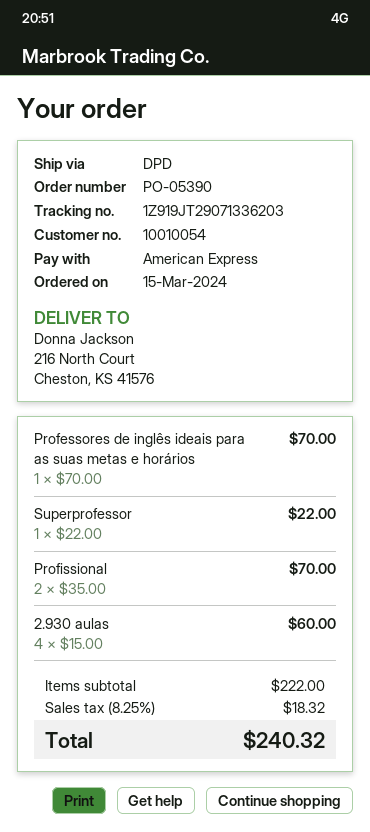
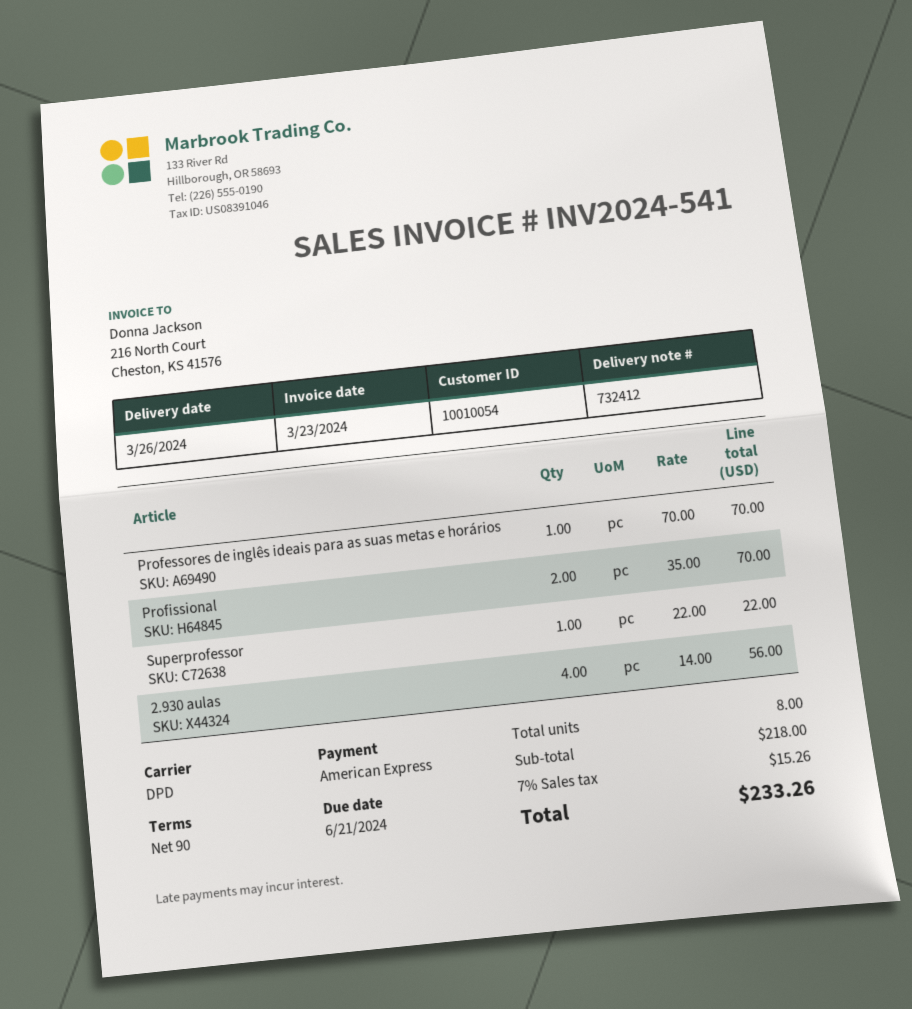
2.930 aulas: 4 x 15.00 = 60.00 -> 4 x 14.00 = 56.00
subtotal: 222.00 -> 218.00
tax: 8.25% = 18.32 -> 7% = 15.26
total: 240.32 -> 233.26

